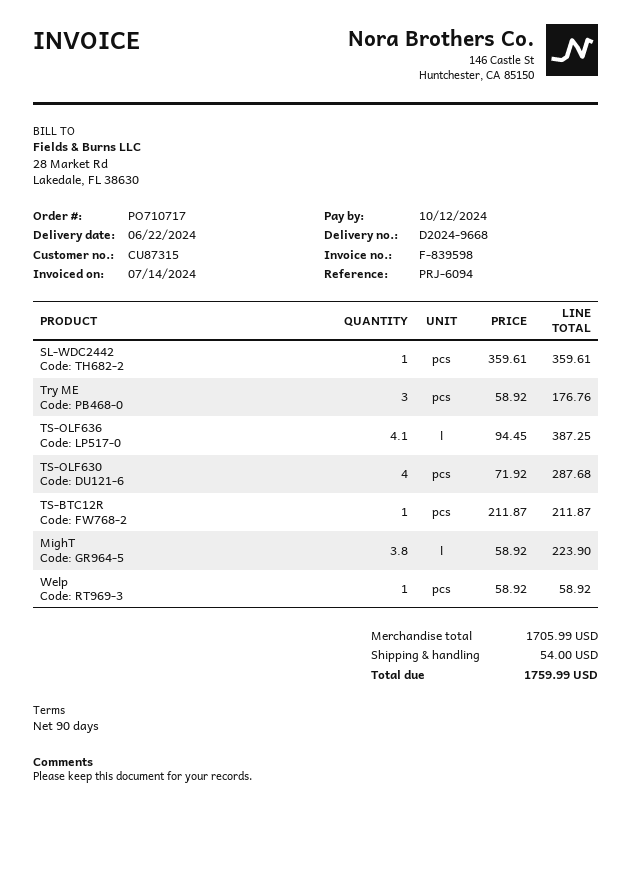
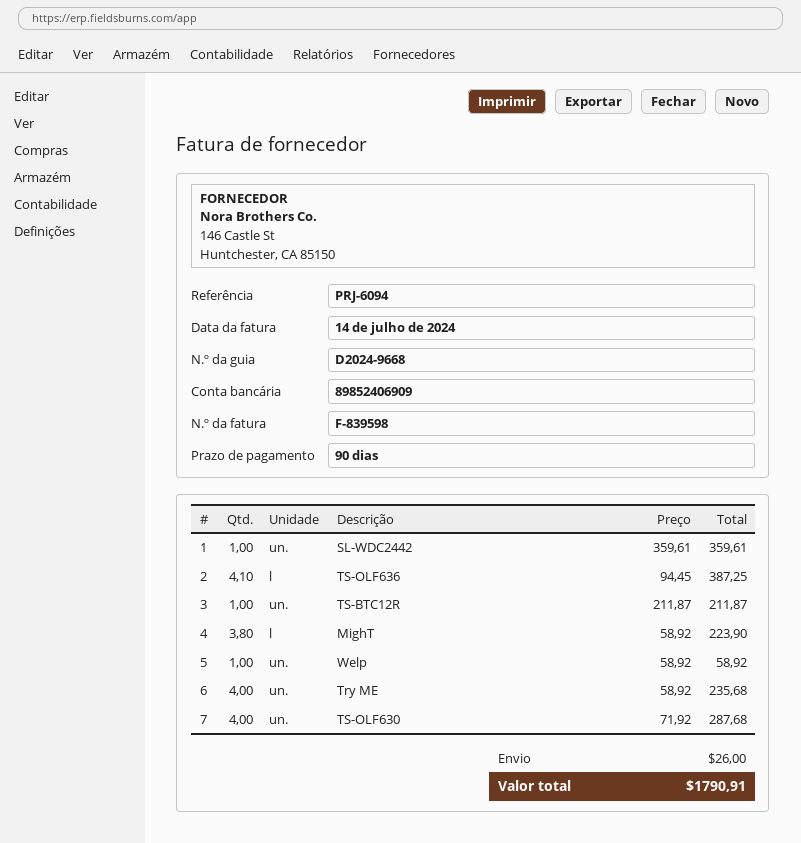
Try ME: 3 x 58.92 = 176.76 -> 4 x 58.92 = 235.68
shipping: 54.00 -> 26.00
total: 1759.99 -> 1790.91

